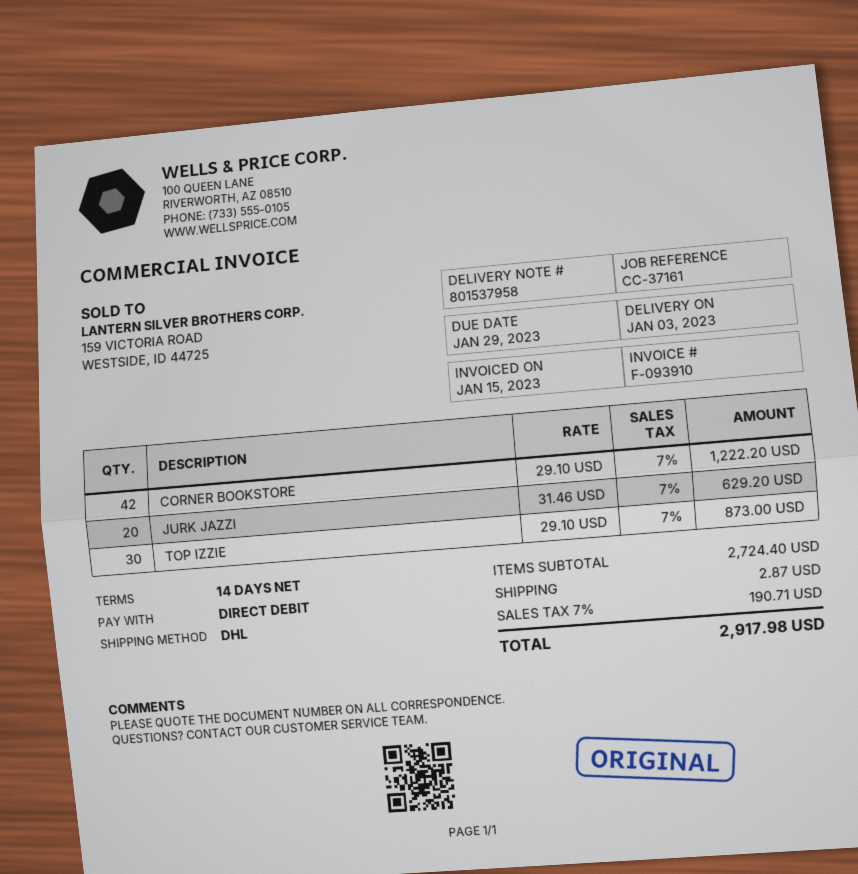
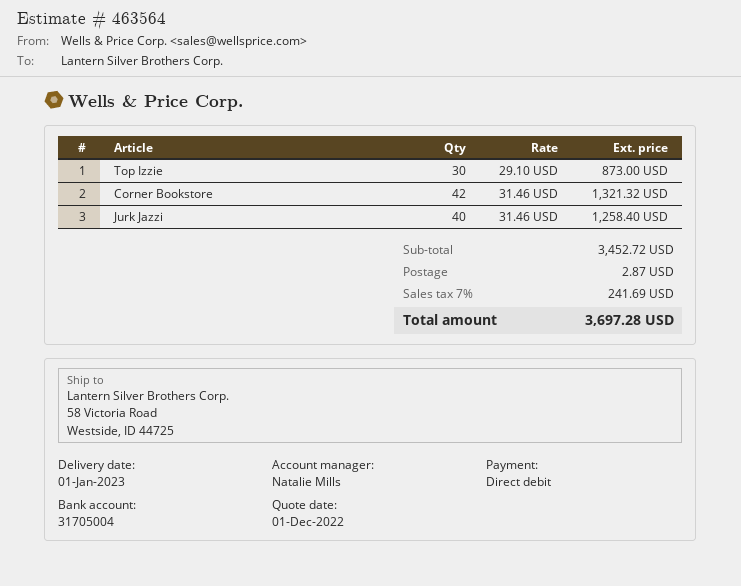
delivery date: 2023-01-03 -> 2023-01-01
CORNER BOOKSTORE: 42 x 29.10 = 1222.20 -> 42 x 31.46 = 1321.32
JURK JAZZI: 20 x 31.46 = 629.20 -> 40 x 31.46 = 1258.40
subtotal: 2724.40 -> 3452.72
tax: 7% = 190.71 -> 7% = 241.69
total: 2917.98 -> 3697.28

